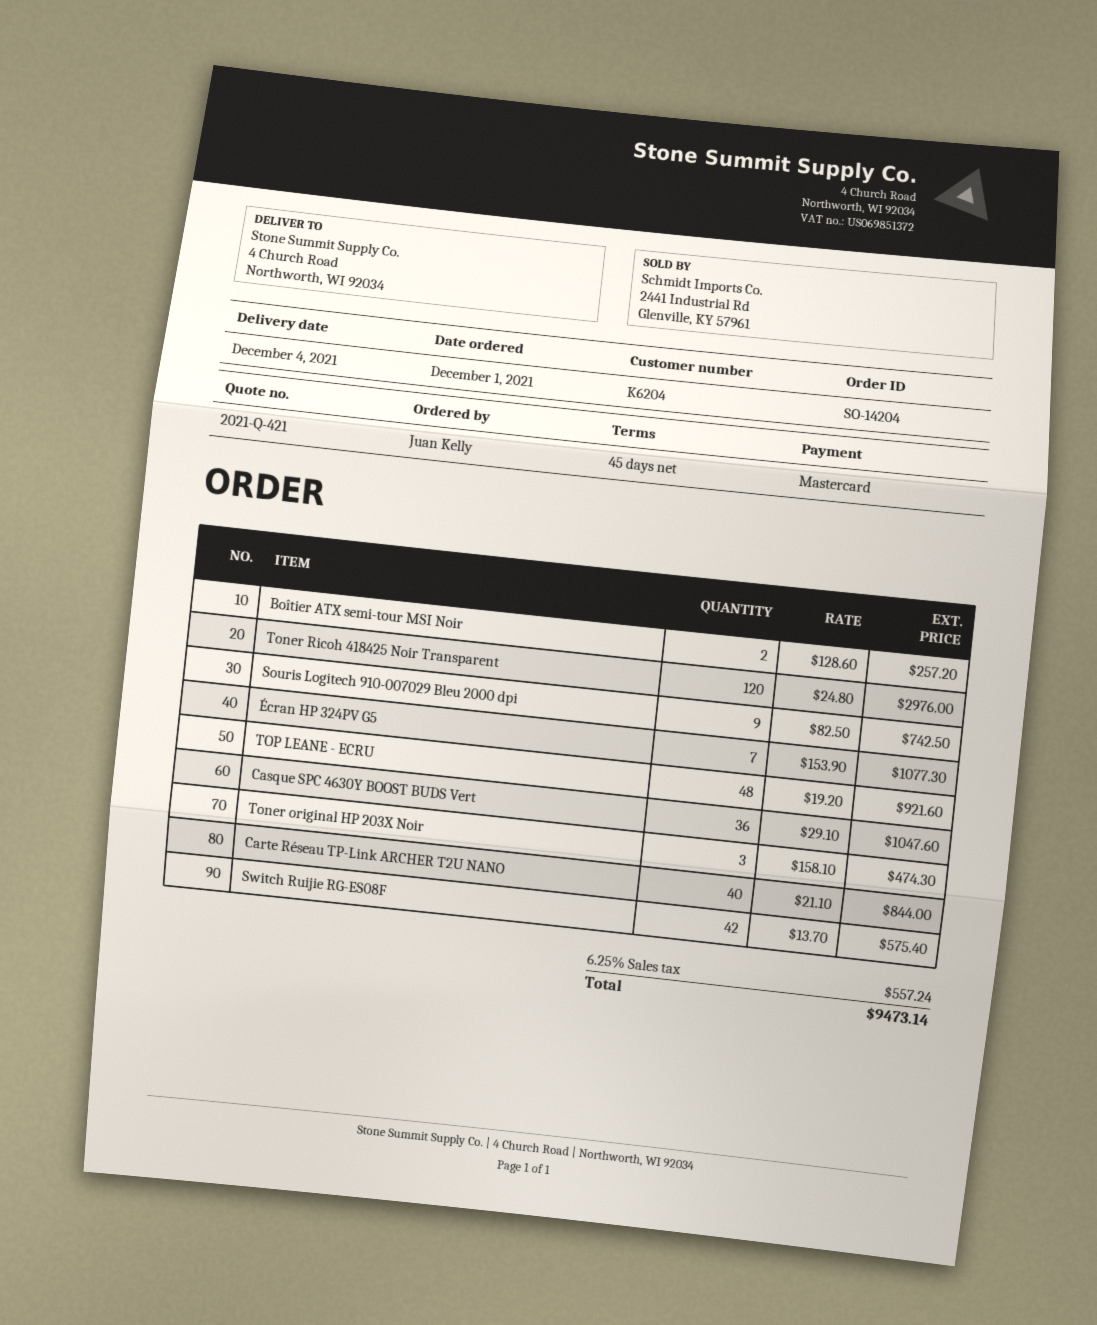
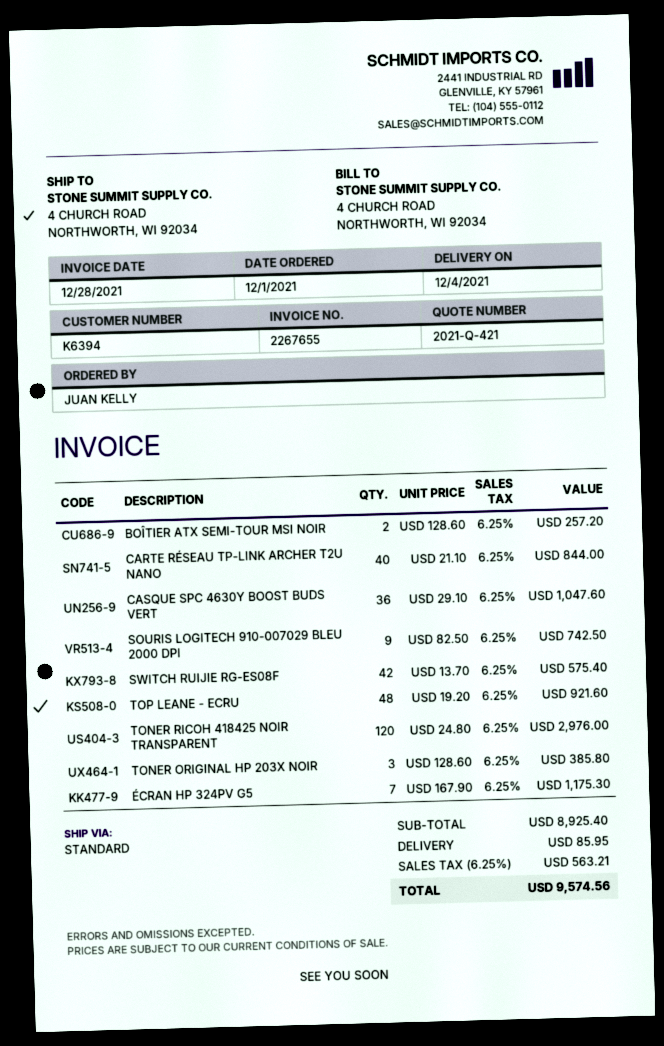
customer number: K6204 -> K6394
Écran HP 324PV G5: 7 x 153.90 = 1077.30 -> 7 x 167.90 = 1175.30
Toner original HP 203X Noir: 3 x 158.10 = 474.30 -> 3 x 128.60 = 385.80
shipping: none -> 85.95
tax: 6.25% = 557.24 -> 6.25% = 563.21
total: 9473.14 -> 9574.56

